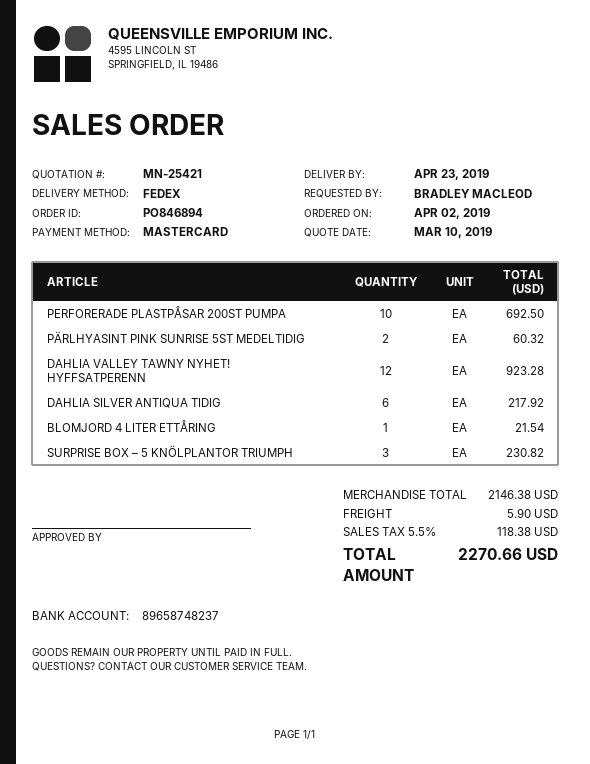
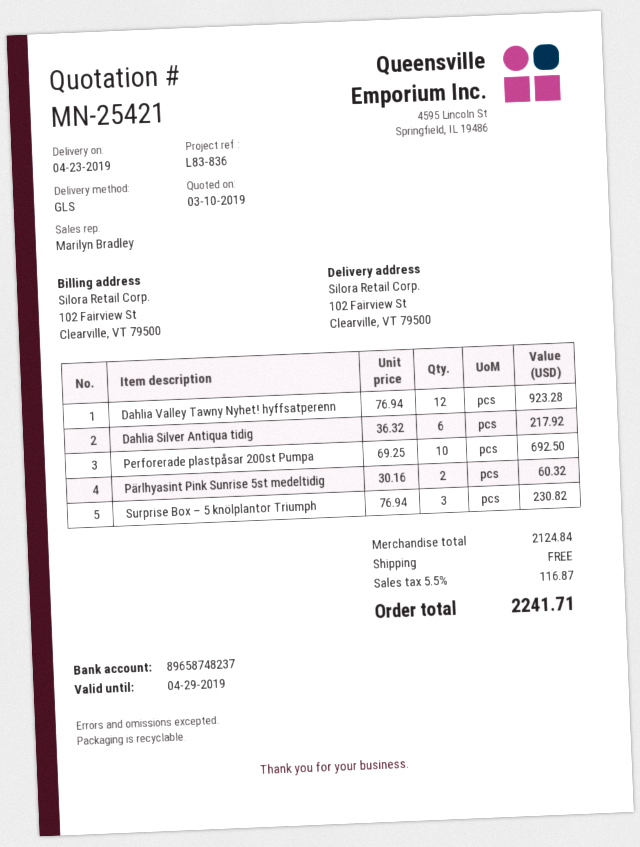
shipping method: FedEx -> GLS
BLOMJORD 4 LITER ETTÅRING: 1 for 21.54 -> none
subtotal: 2146.38 -> 2124.84
shipping: 5.90 -> 0.00
tax: 5.5% = 118.38 -> 5.5% = 116.87
total: 2270.66 -> 2241.71

